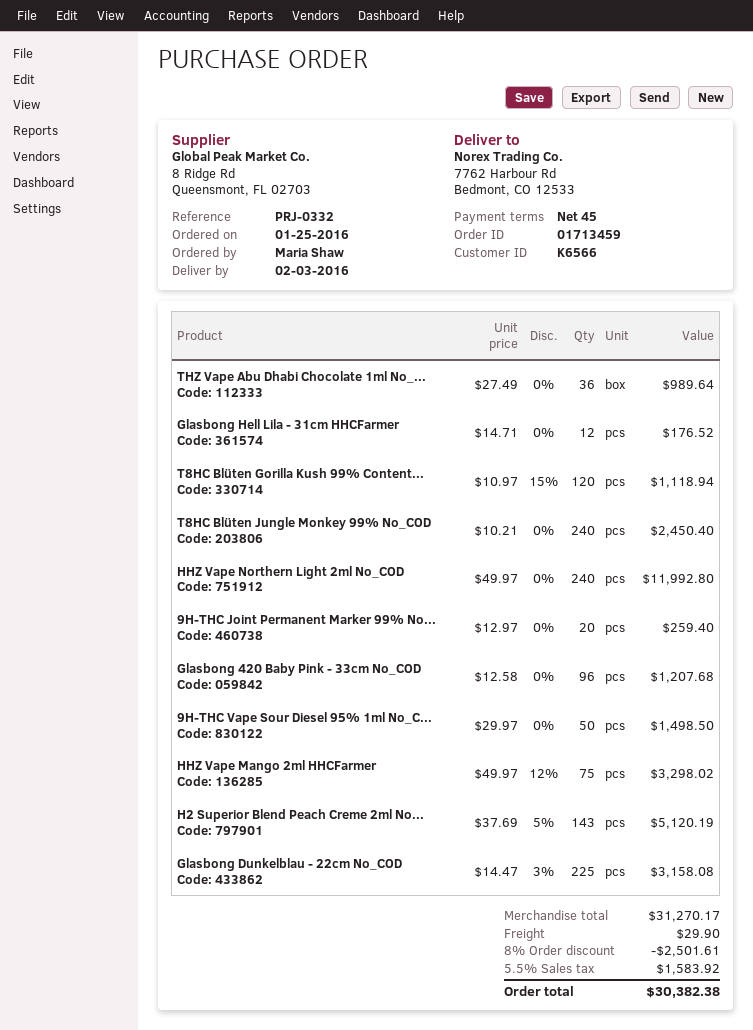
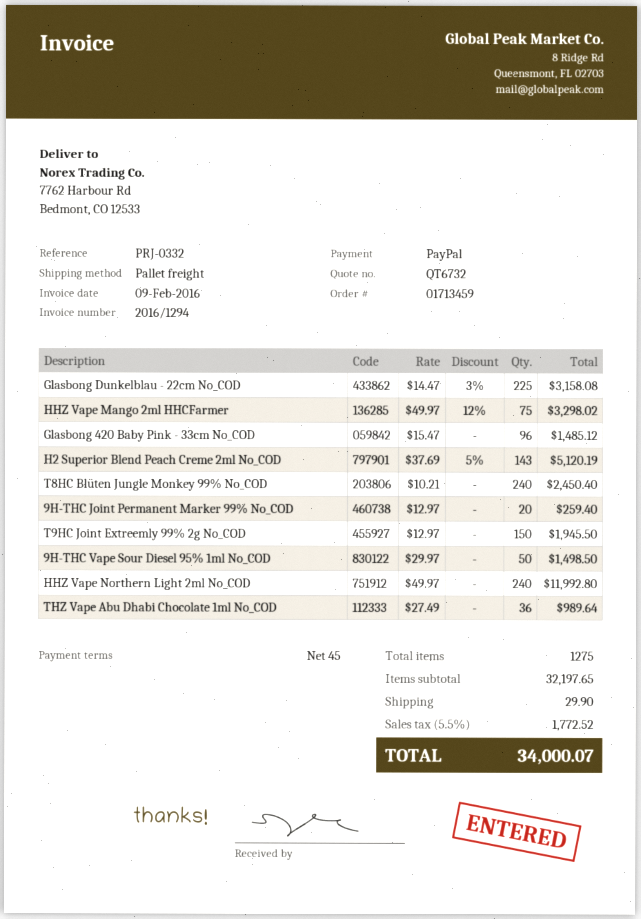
Glasbong Hell Lila - 31cm HHCFarmer: 12 x 14.71 = 176.52 -> none
T8HC Blüten Gorilla Kush 99% Content...: 120 x 10.97 - 15% = 1118.94 -> none
Glasbong 420 Baby Pink - 33cm No_COD: 96 x 12.58 = 1207.68 -> 96 x 15.47 = 1485.12
T9HC Joint Extreemly 99% 2g No_COD: none -> 150 x 12.97 = 1945.50
subtotal: 31270.17 -> 32197.65
discount: 8% = 2501.61 -> none
tax: 5.5% = 1583.92 -> 5.5% = 1772.52
total: 30382.38 -> 34000.07

